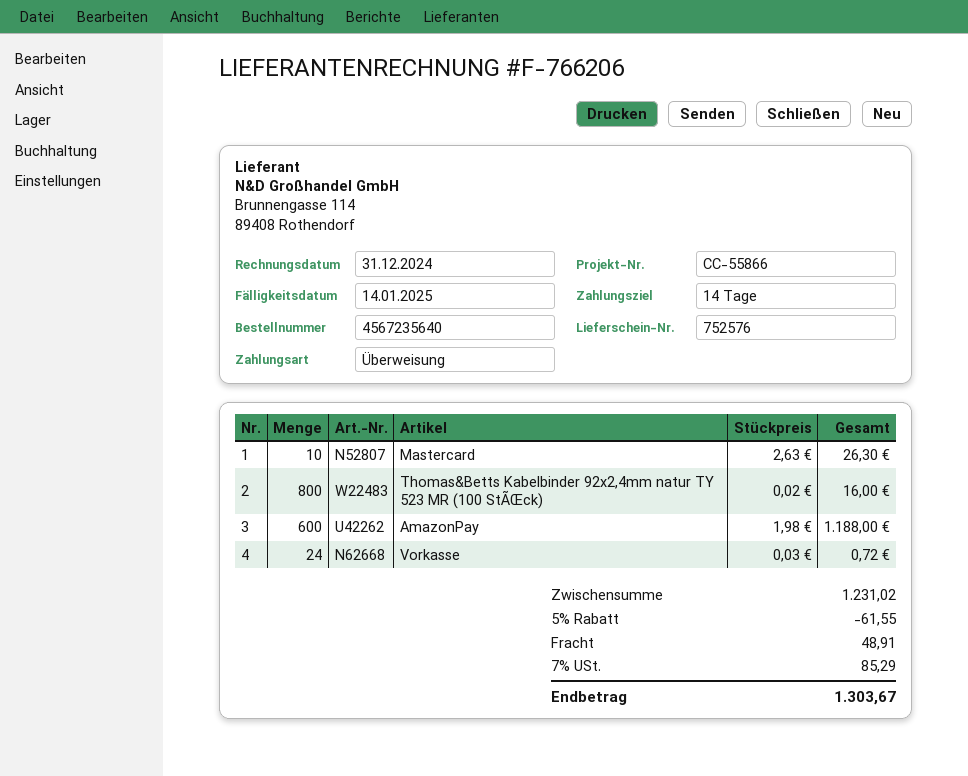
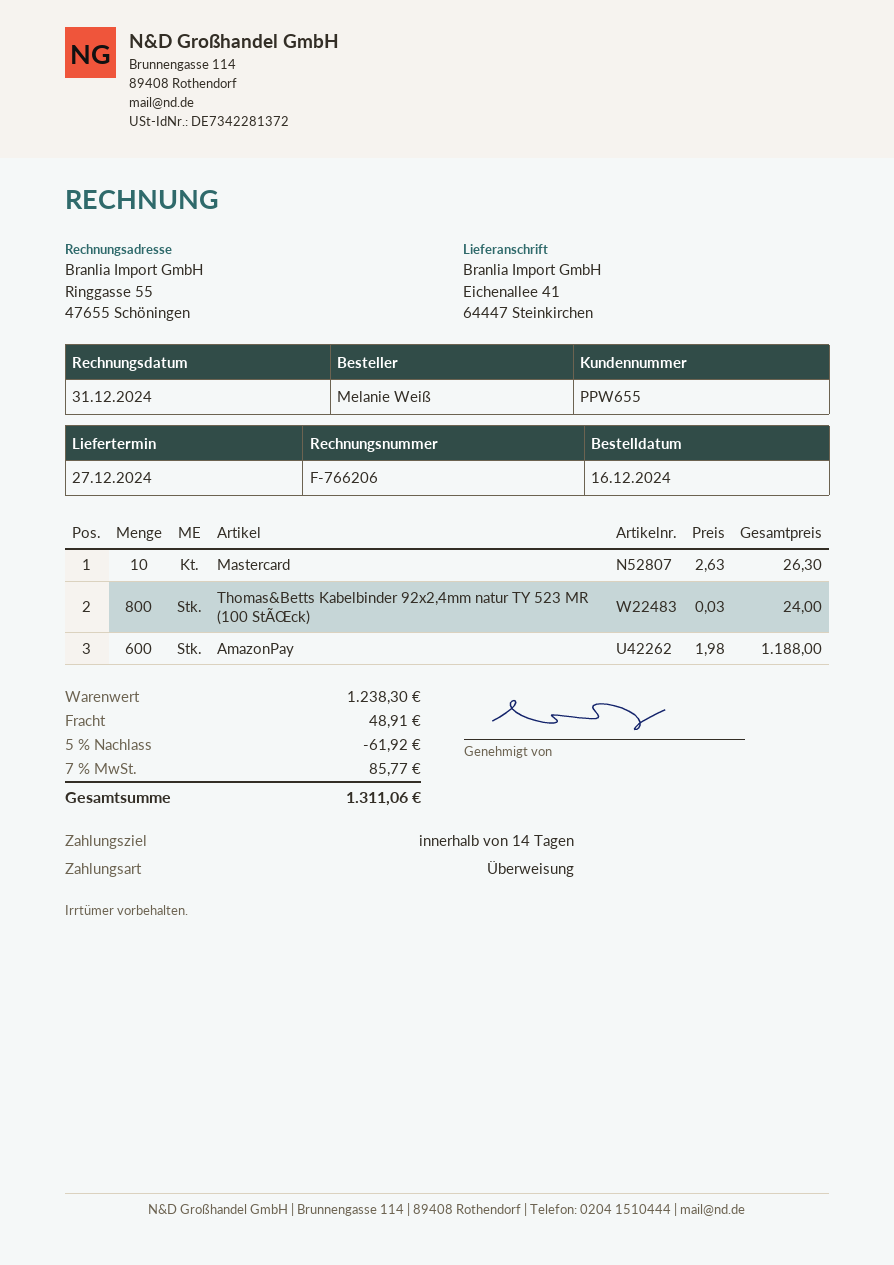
Thomas&Betts Kabelbinder 92x2,4mm natur TY 523 MR (100 StÃŒck): 800 x 0.02 = 16.00 -> 800 x 0.03 = 24.00
Vorkasse: 24 x 0.03 = 0.72 -> none
subtotal: 1231.02 -> 1238.30
discount: 5% = 61.55 -> 5% = 61.92
tax: 7% = 85.29 -> 7% = 85.77
total: 1303.67 -> 1311.06

